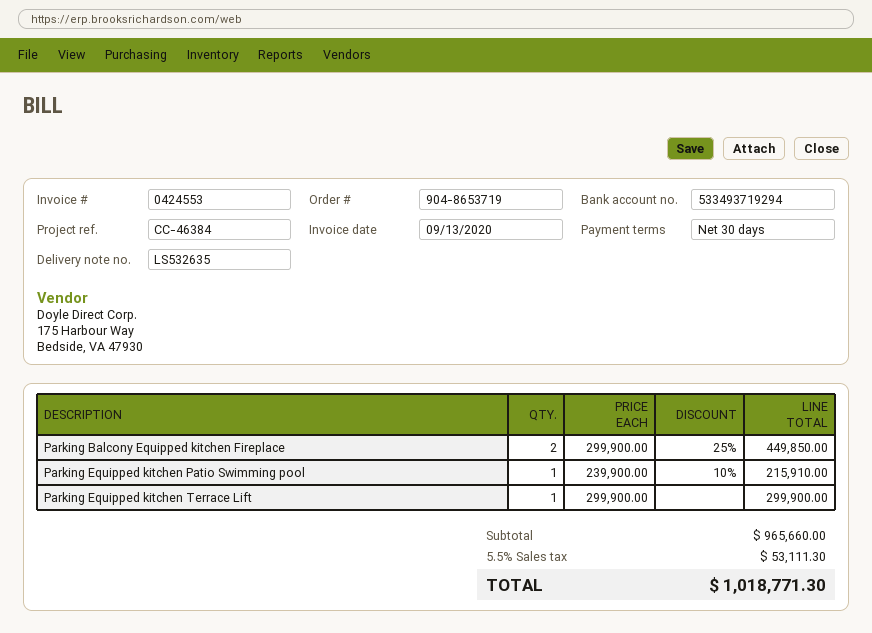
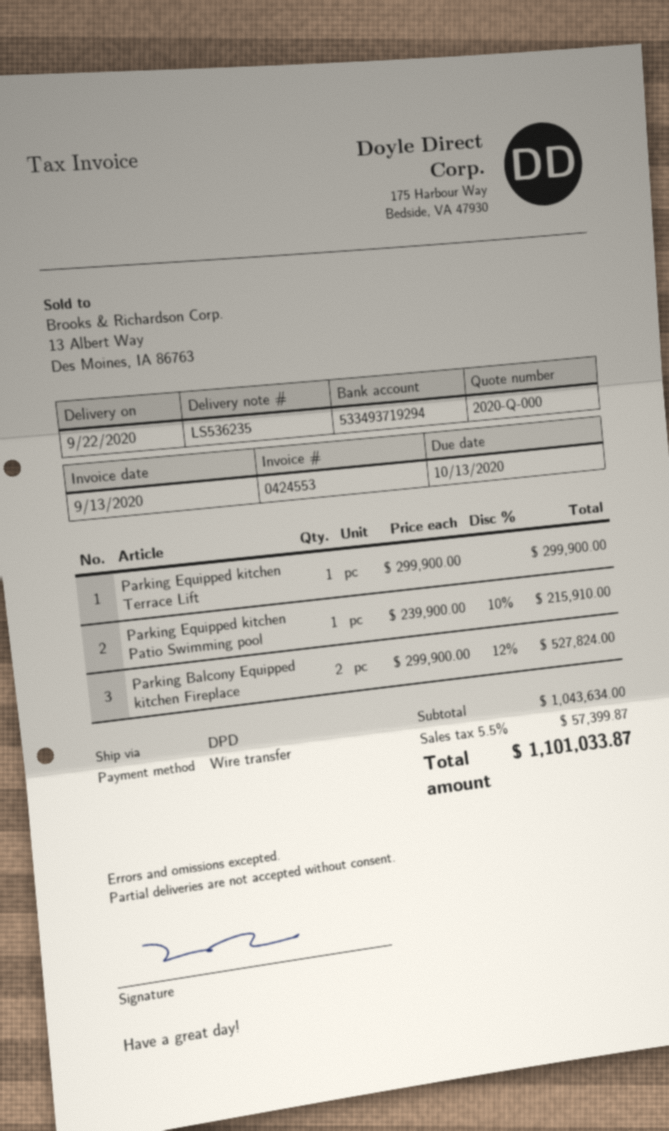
delivery note number: LS532635 -> LS536235
Parking Balcony Equipped kitchen Fireplace: 2 x 299900.00 - 25% = 449850.00 -> 2 x 299900.00 - 12% = 527824.00
subtotal: 965660.00 -> 1043634.00
tax: 5.5% = 53111.30 -> 5.5% = 57399.87
total: 1018771.30 -> 1101033.87

